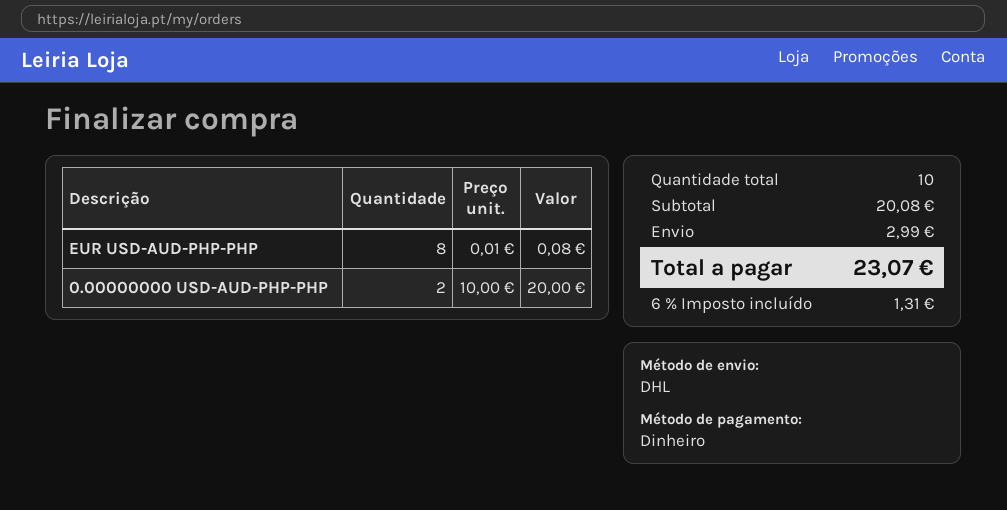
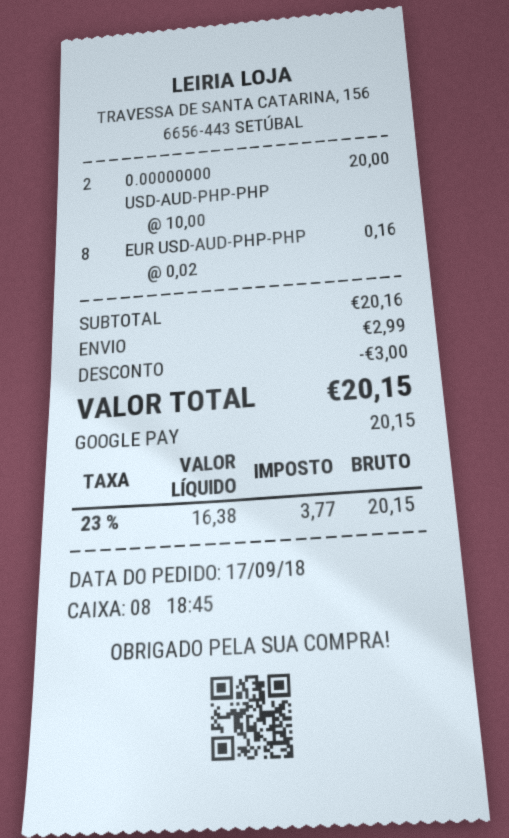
payment method: cash -> Google Pay
EUR USD-AUD-PHP-PHP: 8 x 0.01 = 0.08 -> 8 x 0.02 = 0.16
subtotal: 20.08 -> 20.16
discount: none -> 3.00
tax: 6% = 1.31 -> 23% = 3.77
total: 23.07 -> 20.15

